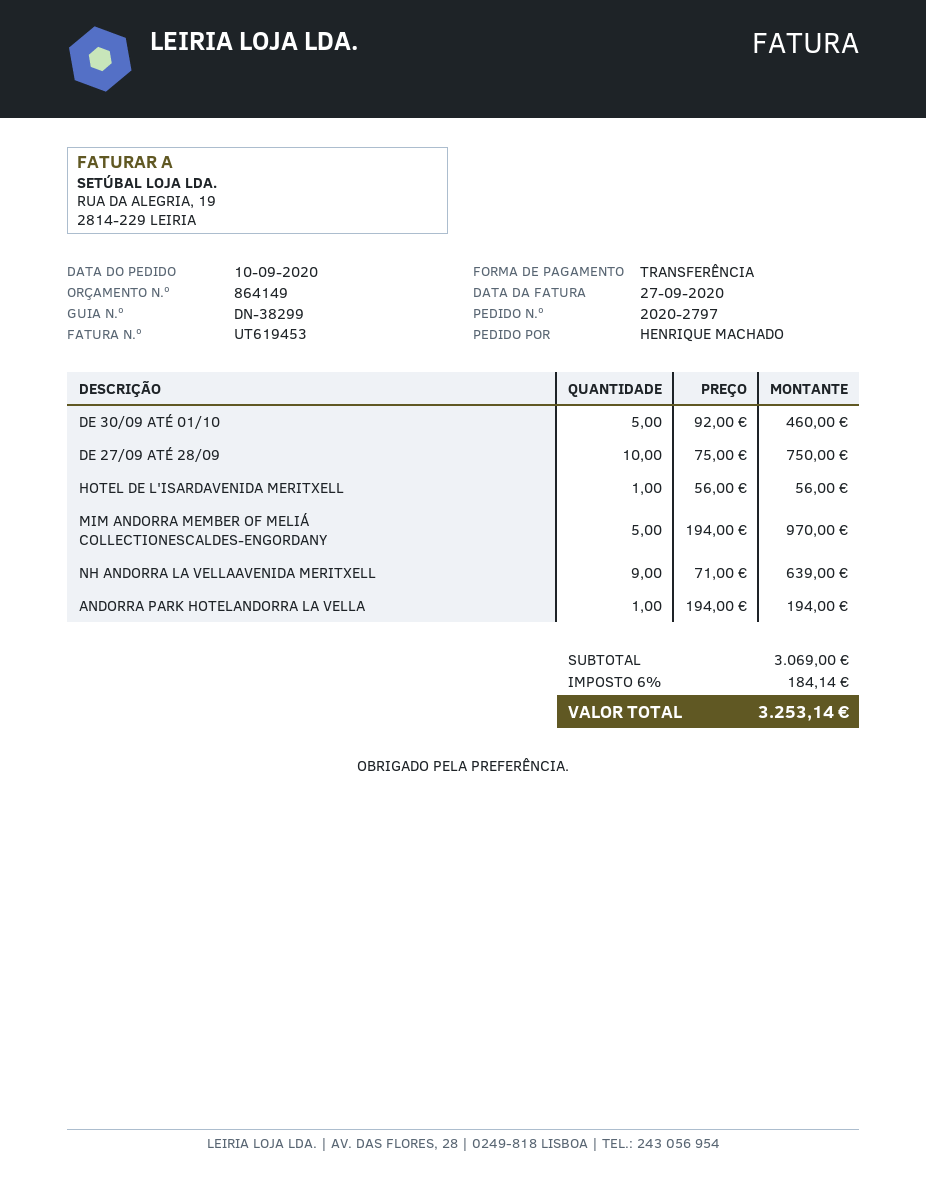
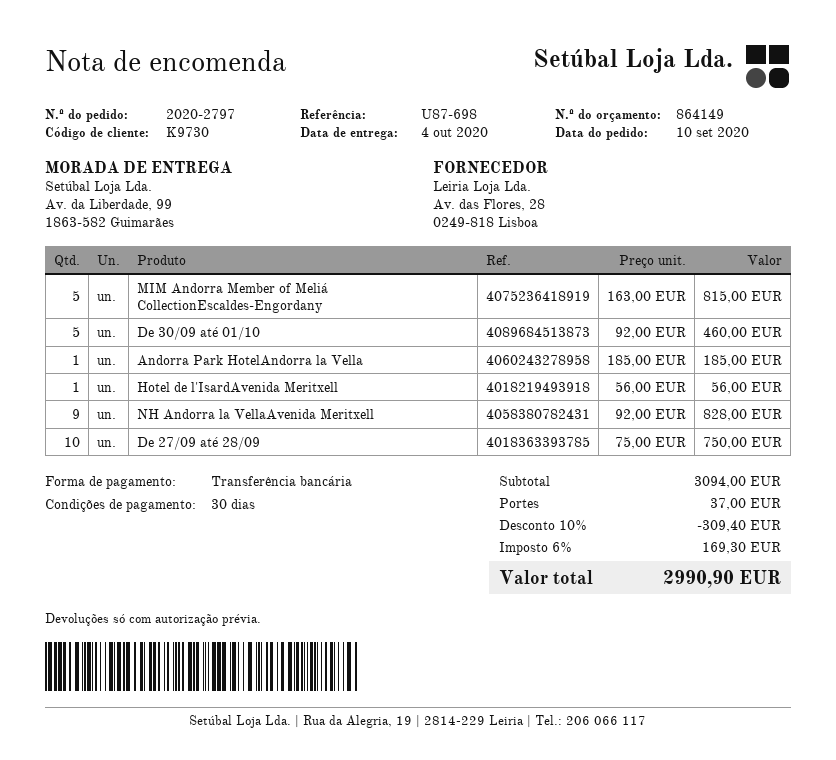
MIM ANDORRA MEMBER OF MELIÁ COLLECTIONESCALDES-ENGORDANY: 5 x 194.00 = 970.00 -> 5 x 163.00 = 815.00
NH ANDORRA LA VELLAAVENIDA MERITXELL: 9 x 71.00 = 639.00 -> 9 x 92.00 = 828.00
ANDORRA PARK HOTELANDORRA LA VELLA: 1 x 194.00 = 194.00 -> 1 x 185.00 = 185.00
subtotal: 3069.00 -> 3094.00
discount: none -> 10% = 309.40
shipping: none -> 37.00
tax: 6% = 184.14 -> 6% = 169.30
total: 3253.14 -> 2990.90

